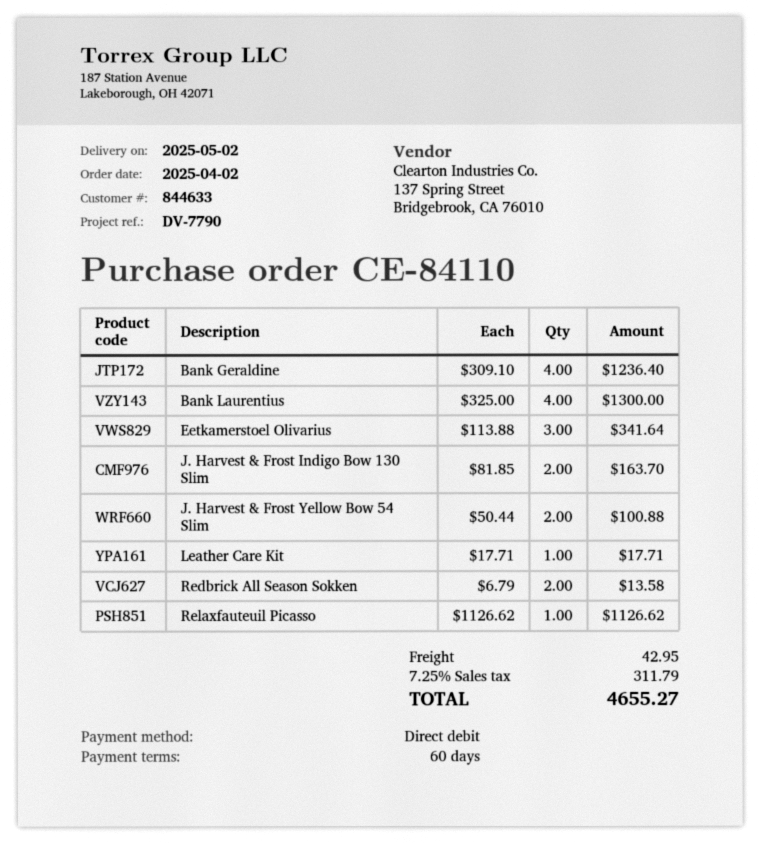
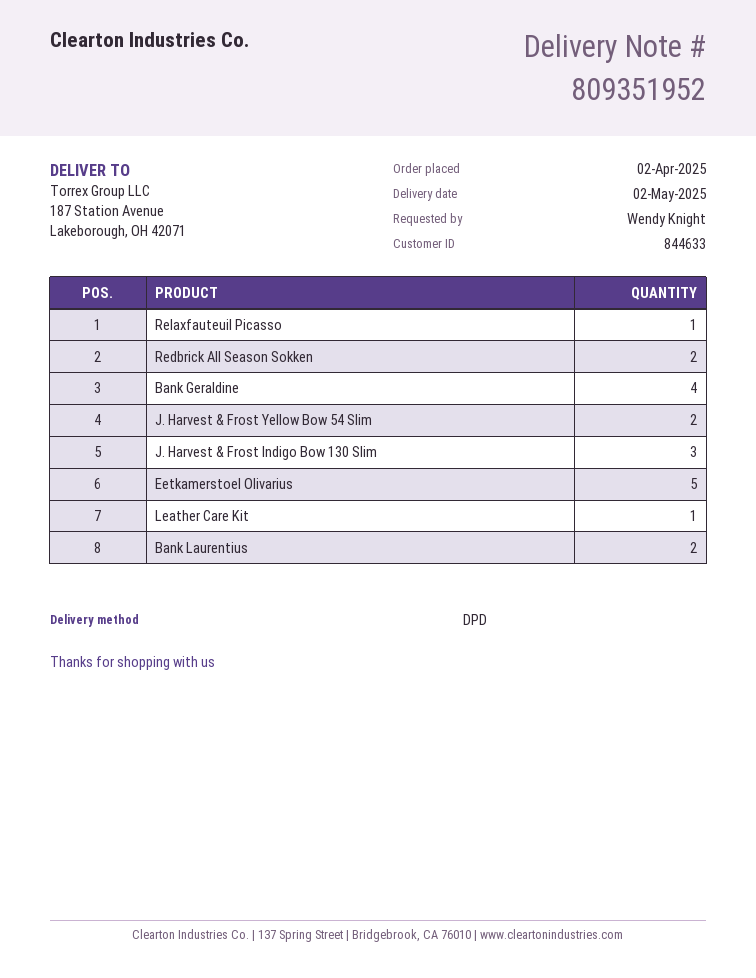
Bank Laurentius: 4 -> 2
Eetkamerstoel Olivarius: 3 -> 5
J. Harvest & Frost Indigo Bow 130 Slim: 2 -> 3

